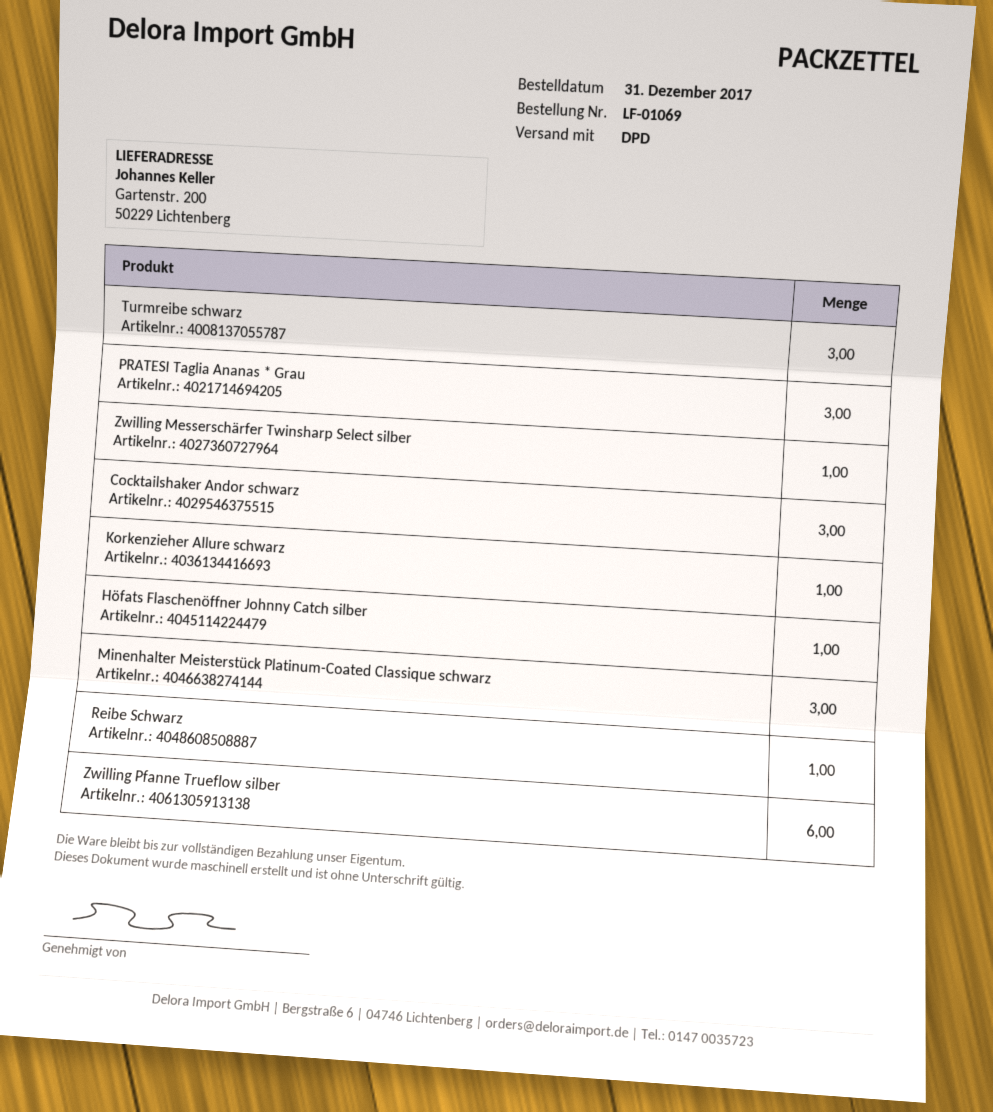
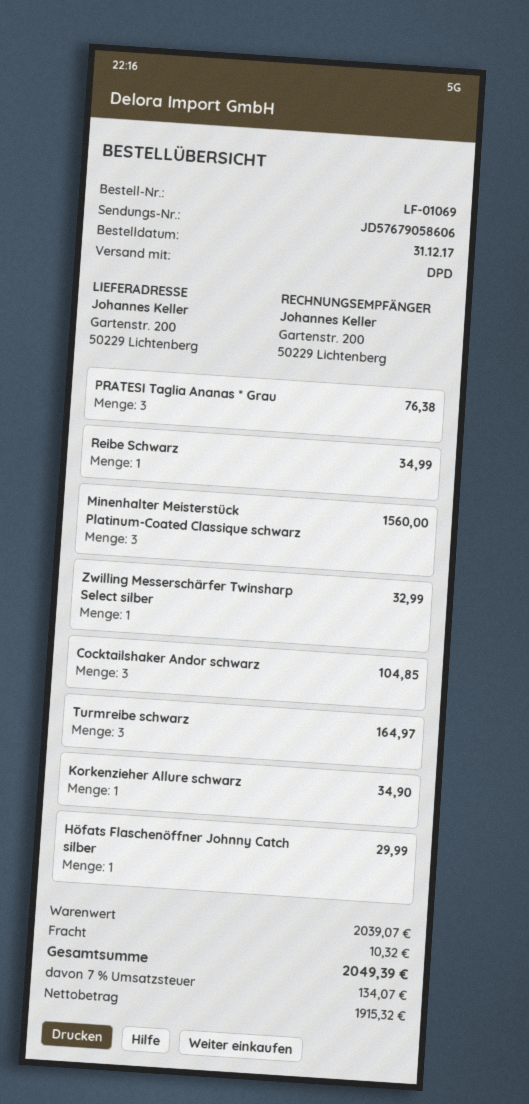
Zwilling Pfanne Trueflow silber: 6 -> none

